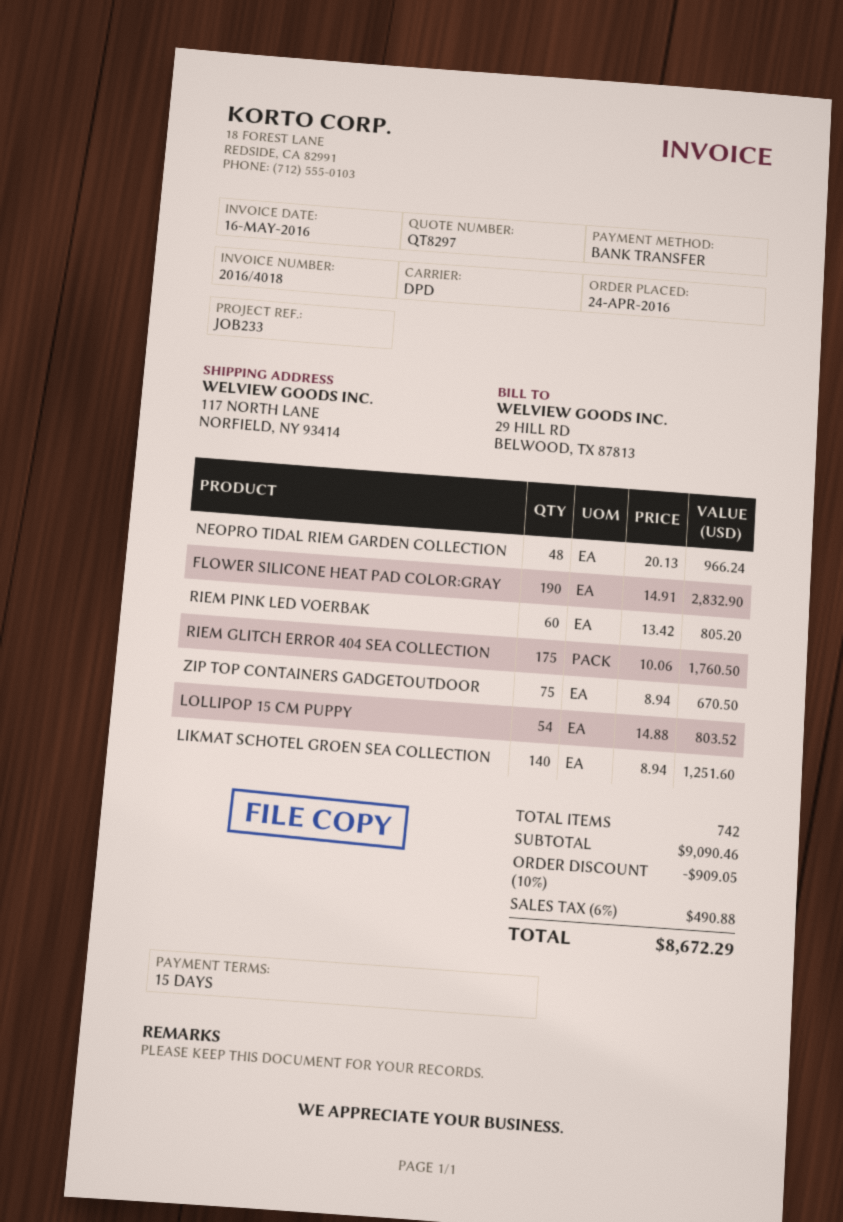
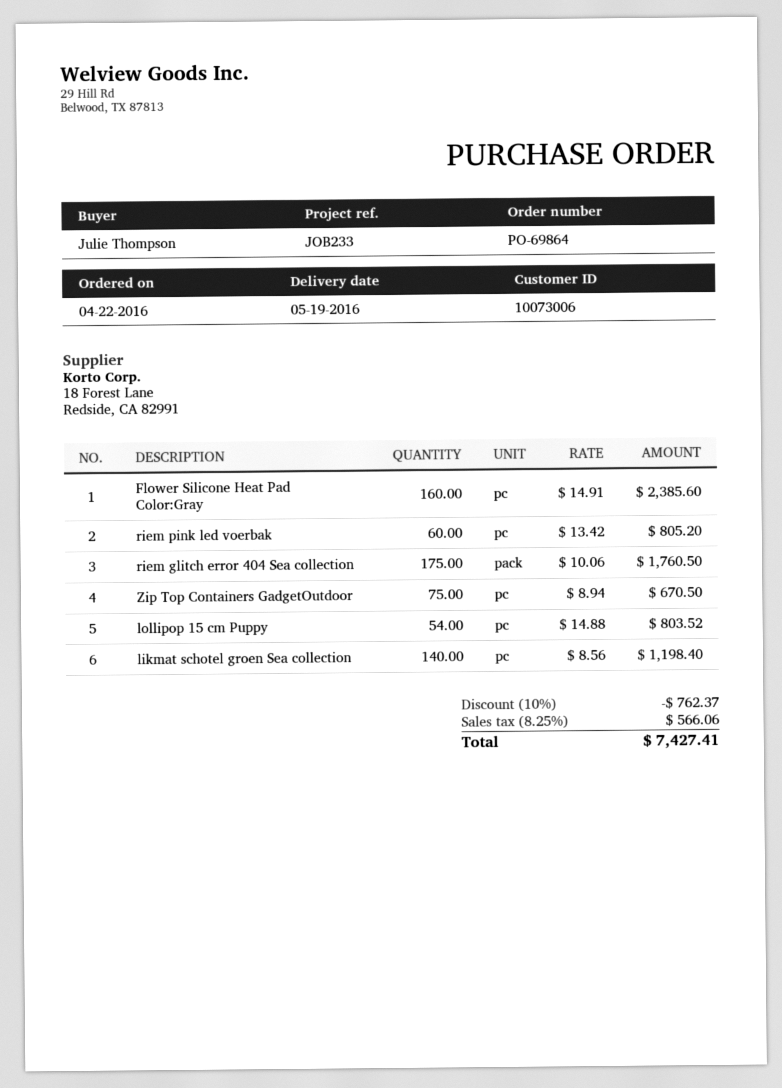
order date: 2016-04-24 -> 2016-04-22
NEOPRO TIDAL RIEM GARDEN COLLECTION: 48 x 20.13 = 966.24 -> none
FLOWER SILICONE HEAT PAD COLOR:GRAY: 190 x 14.91 = 2832.90 -> 160 x 14.91 = 2385.60
LIKMAT SCHOTEL GROEN SEA COLLECTION: 140 x 8.94 = 1251.60 -> 140 x 8.56 = 1198.40
discount: 10% = 909.05 -> 10% = 762.37
tax: 6% = 490.88 -> 8.25% = 566.06
total: 8672.29 -> 7427.41

